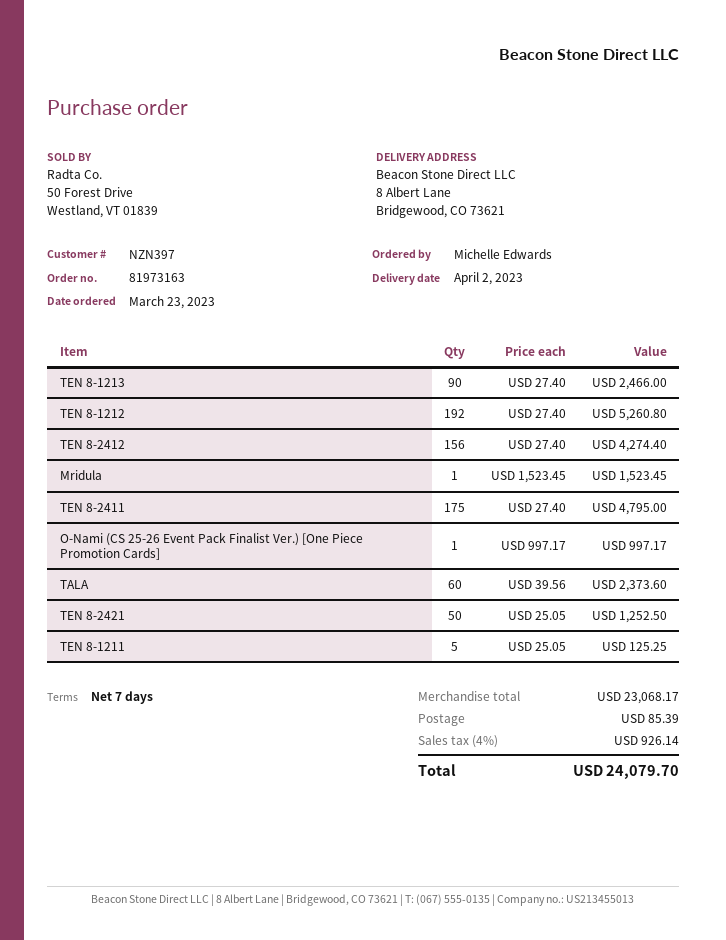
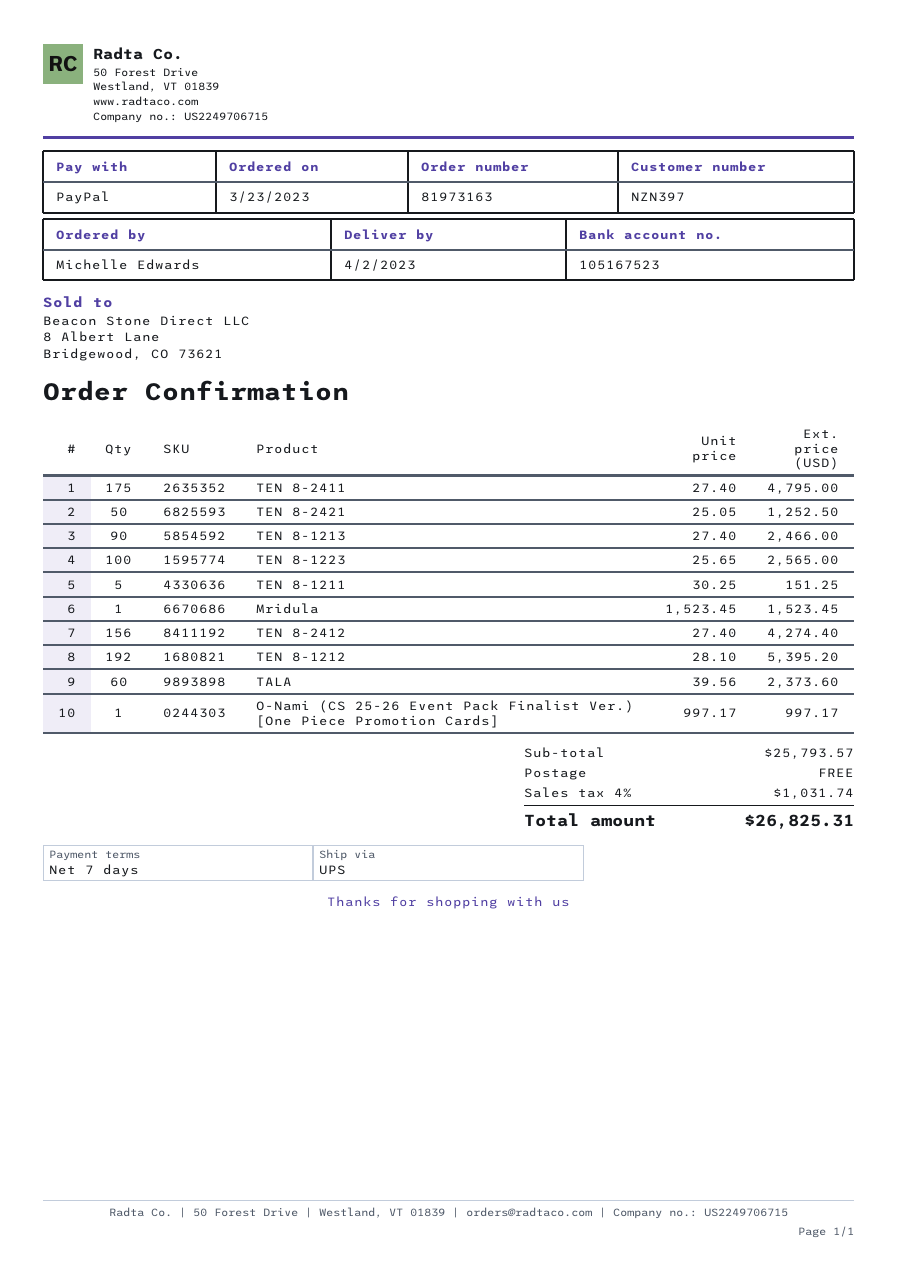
TEN 8-1212: 192 x 27.40 = 5260.80 -> 192 x 28.10 = 5395.20
TEN 8-1211: 5 x 25.05 = 125.25 -> 5 x 30.25 = 151.25
TEN 8-1223: none -> 100 x 25.65 = 2565.00
subtotal: 23068.17 -> 25793.57
shipping: 85.39 -> 0.00
tax: 4% = 926.14 -> 4% = 1031.74
total: 24079.70 -> 26825.31

